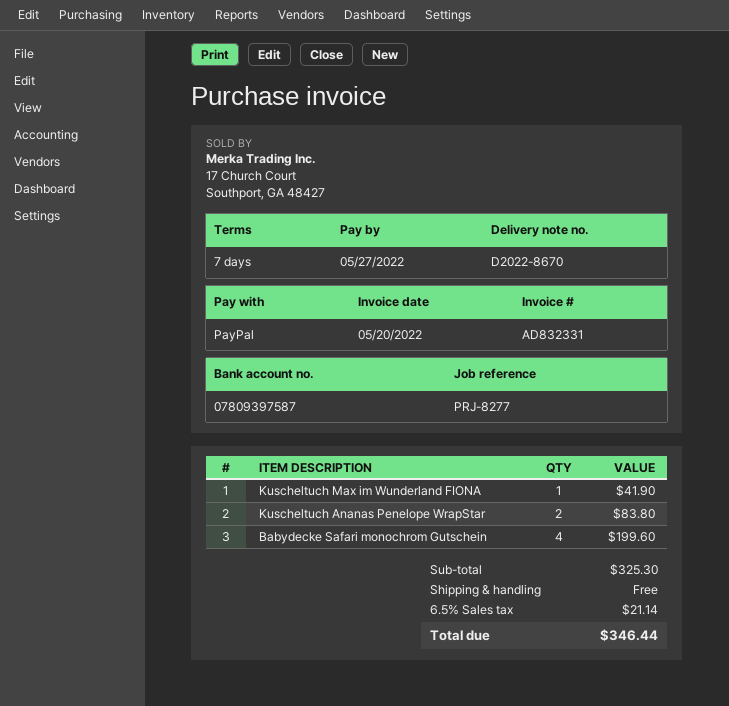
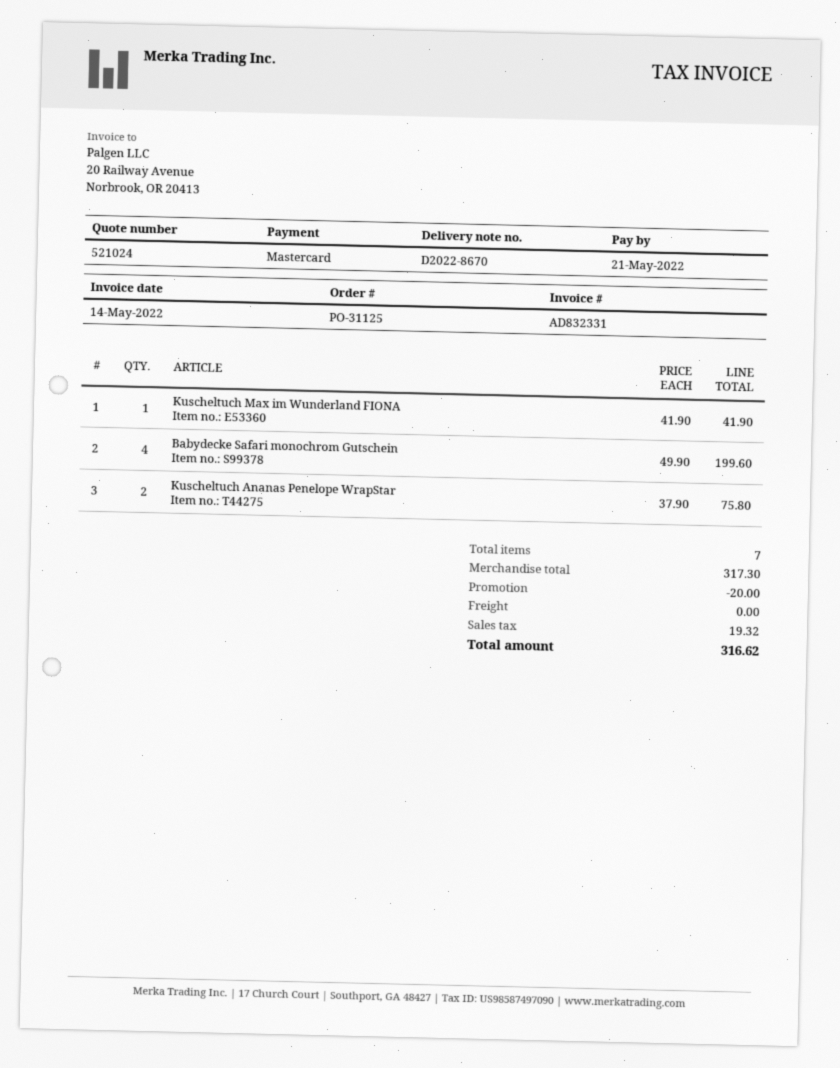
invoice date: 2022-05-20 -> 2022-05-14
due date: 2022-05-27 -> 2022-05-21
payment method: PayPal -> Mastercard
Kuscheltuch Ananas Penelope WrapStar: 2 for 83.80 -> 2 for 75.80
subtotal: 325.30 -> 317.30
discount: none -> 20.00
tax: 21.14 -> 19.32
total: 346.44 -> 316.62

